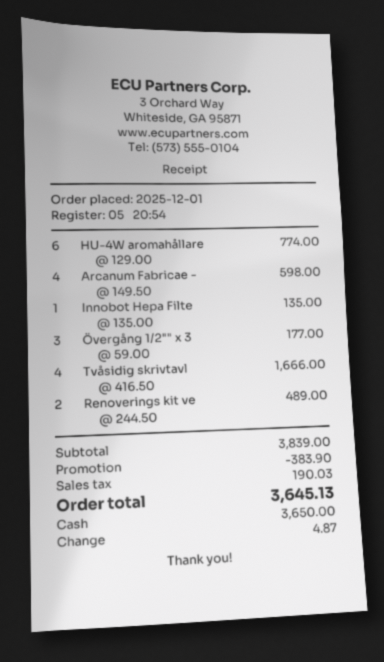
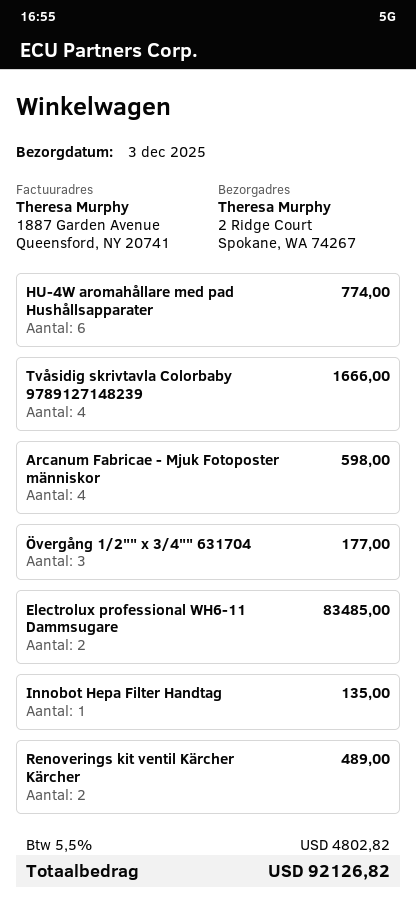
Electrolux professional WH6-11 Dammsugare: none -> 2 for 83485.00
discount: 383.90 -> none
tax: 190.03 -> 4802.82
total: 3645.13 -> 92126.82

